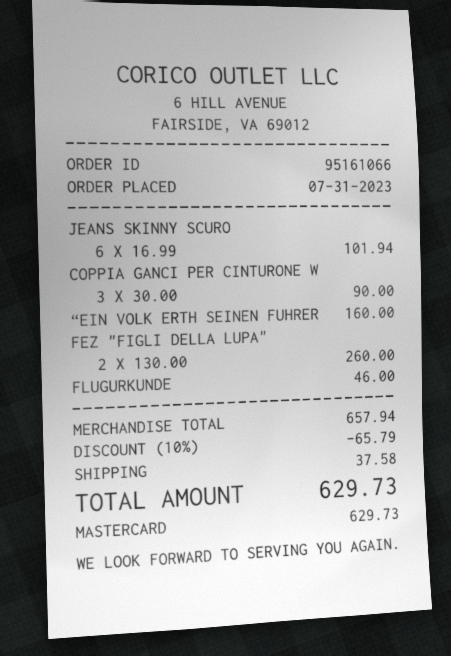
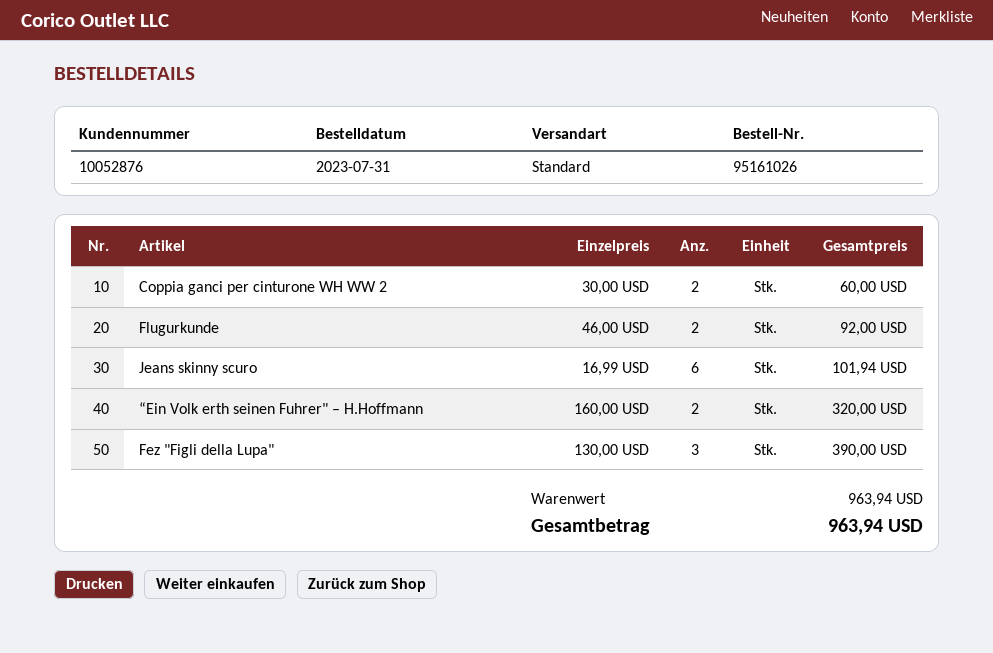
order number: 95161066 -> 95161026
COPPIA GANCI PER CINTURONE W: 3 x 30.00 = 90.00 -> 2 x 30.00 = 60.00
“EIN VOLK ERTH SEINEN FUHRER: 1 x 160.00 = 160.00 -> 2 x 160.00 = 320.00
FEZ "FIGLI DELLA LUPA": 2 x 130.00 = 260.00 -> 3 x 130.00 = 390.00
FLUGURKUNDE: 1 x 46.00 = 46.00 -> 2 x 46.00 = 92.00
subtotal: 657.94 -> 963.94
discount: 10% = 65.79 -> none
shipping: 37.58 -> none
total: 629.73 -> 963.94

